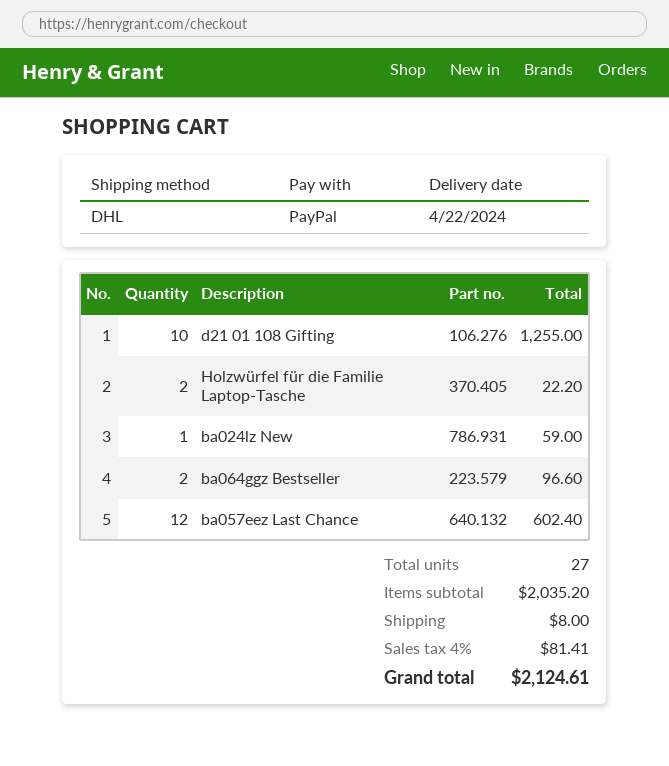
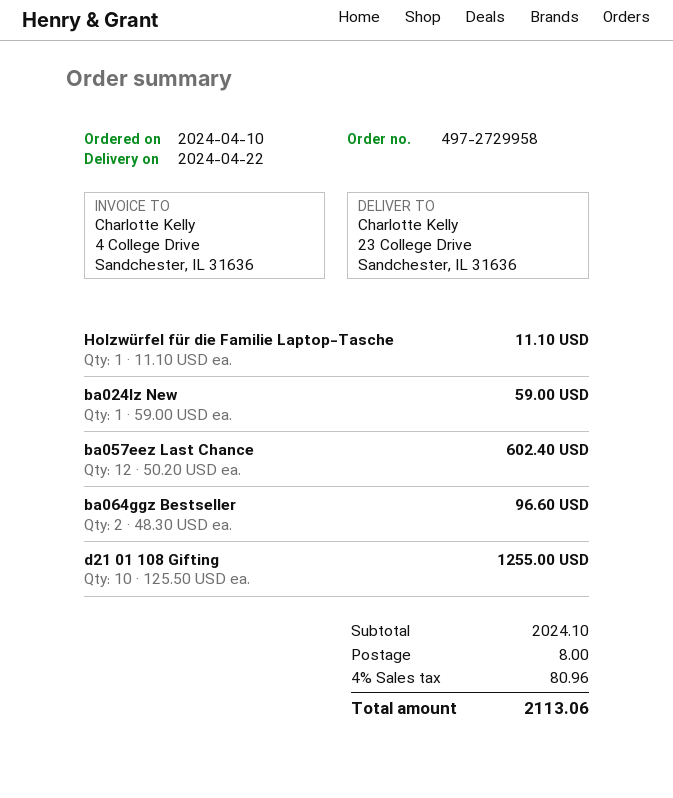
Holzwürfel für die Familie Laptop-Tasche: 2 for 22.20 -> 1 for 11.10
subtotal: 2035.20 -> 2024.10
tax: 4% = 81.41 -> 4% = 80.96
total: 2124.61 -> 2113.06

